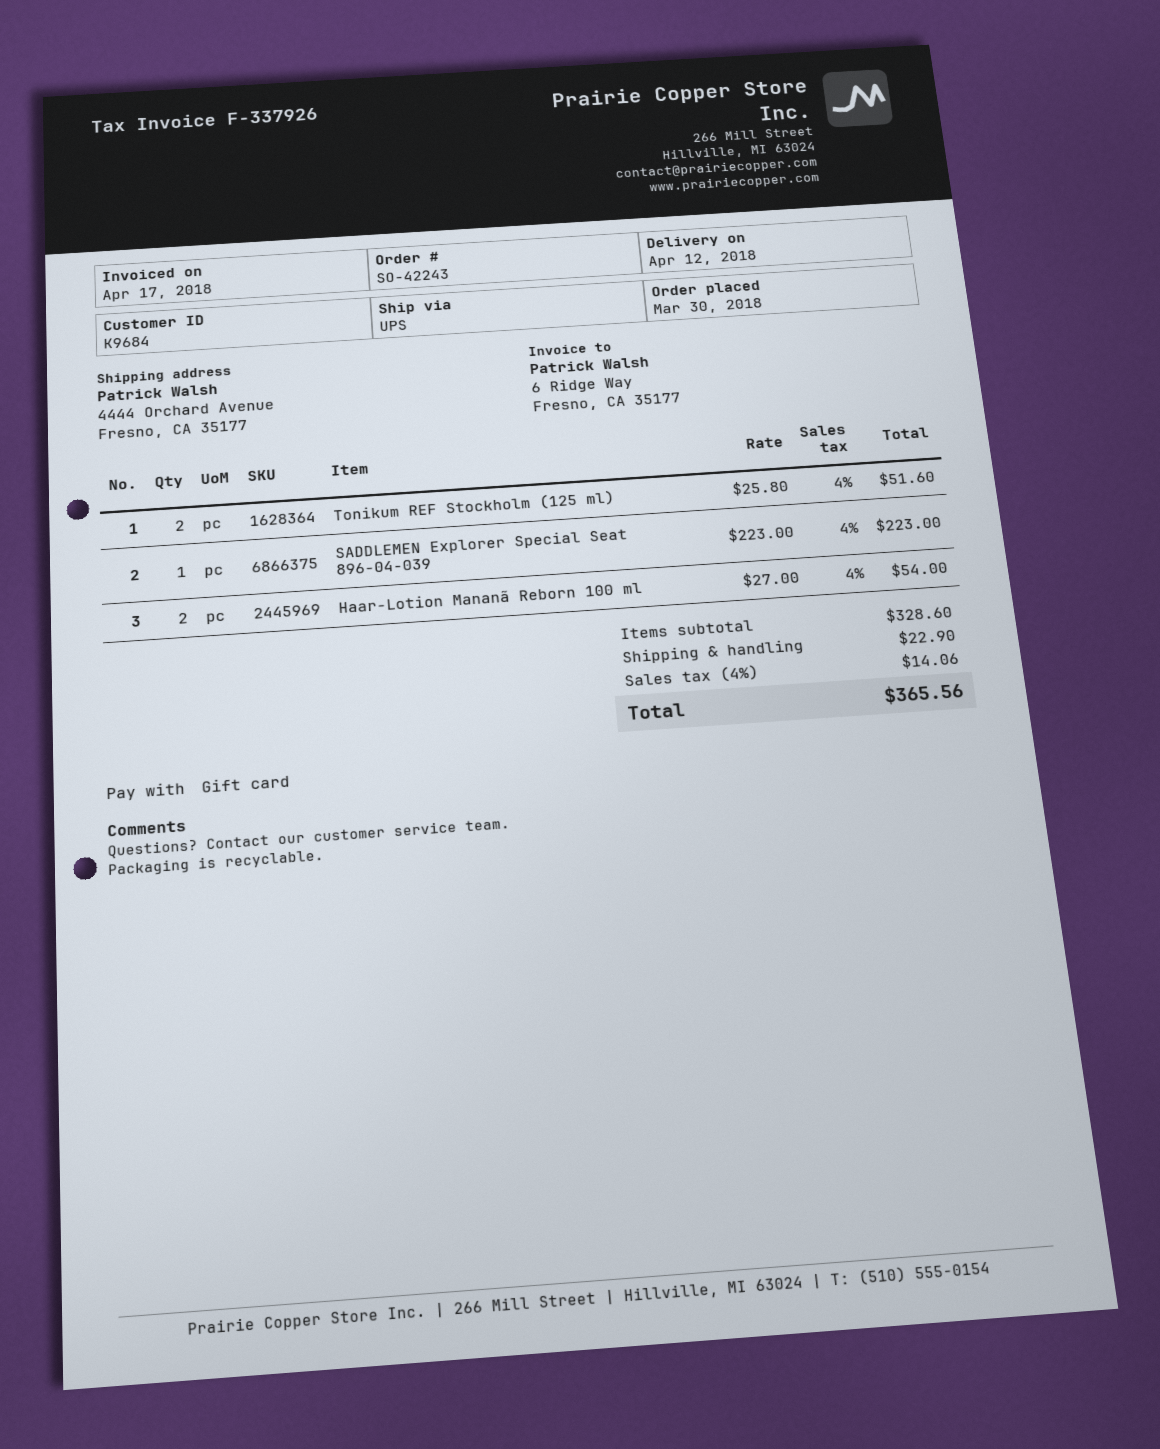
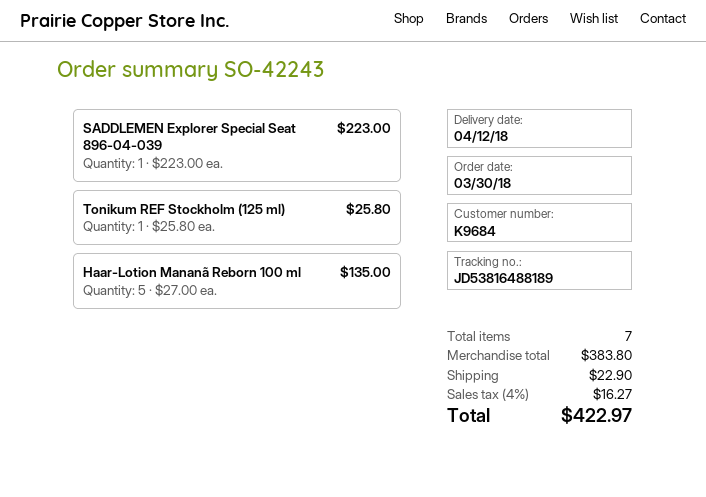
Tonikum REF Stockholm (125 ml): 2 x 25.80 = 51.60 -> 1 x 25.80 = 25.80
Haar-Lotion Mananã Reborn 100 ml: 2 x 27.00 = 54.00 -> 5 x 27.00 = 135.00
subtotal: 328.60 -> 383.80
tax: 4% = 14.06 -> 4% = 16.27
total: 365.56 -> 422.97

